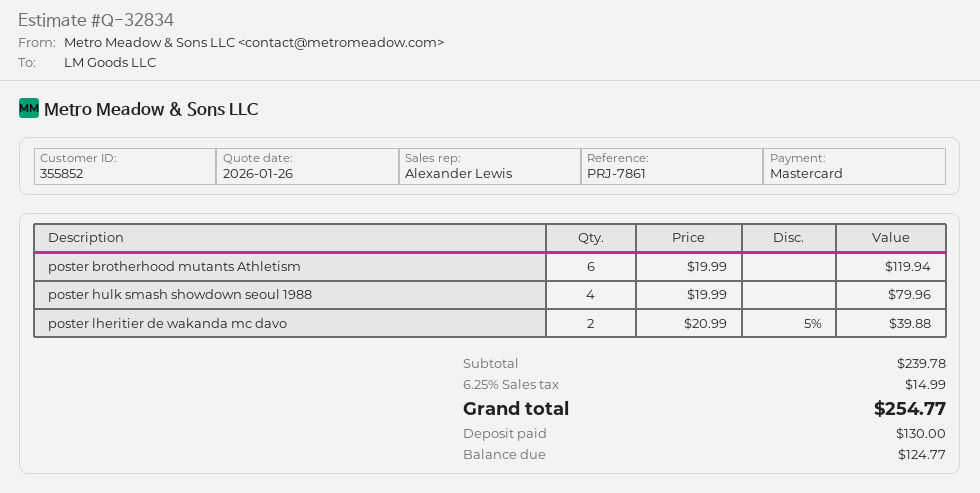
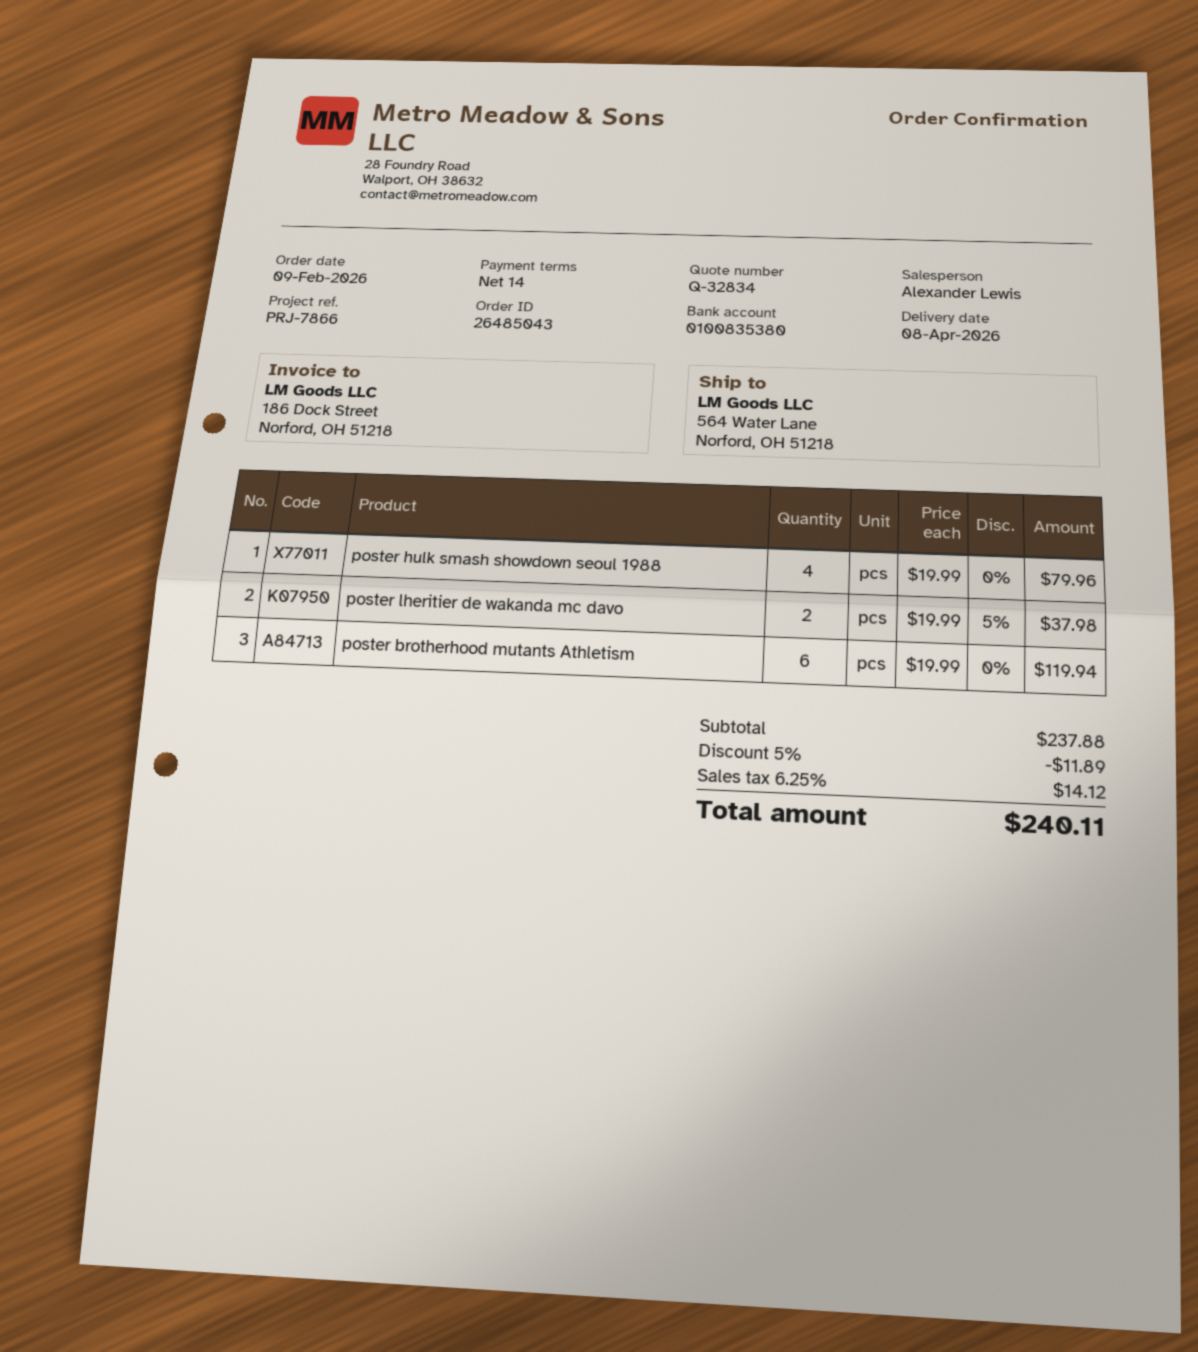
reference: PRJ-7861 -> PRJ-7866
poster lheritier de wakanda mc davo: 2 x 20.99 - 5% = 39.88 -> 2 x 19.99 - 5% = 37.98
subtotal: 239.78 -> 237.88
discount: none -> 5% = 11.89
tax: 6.25% = 14.99 -> 6.25% = 14.12
total: 254.77 -> 240.11

